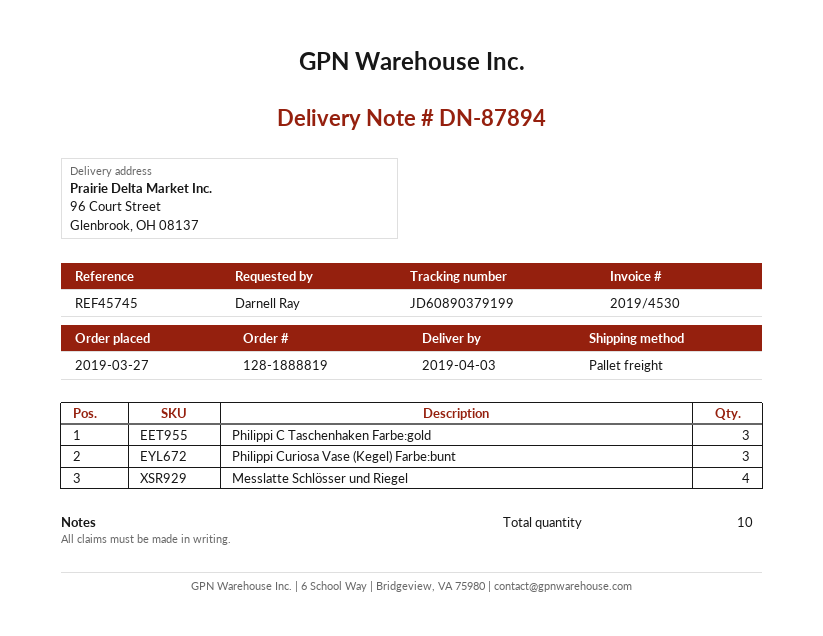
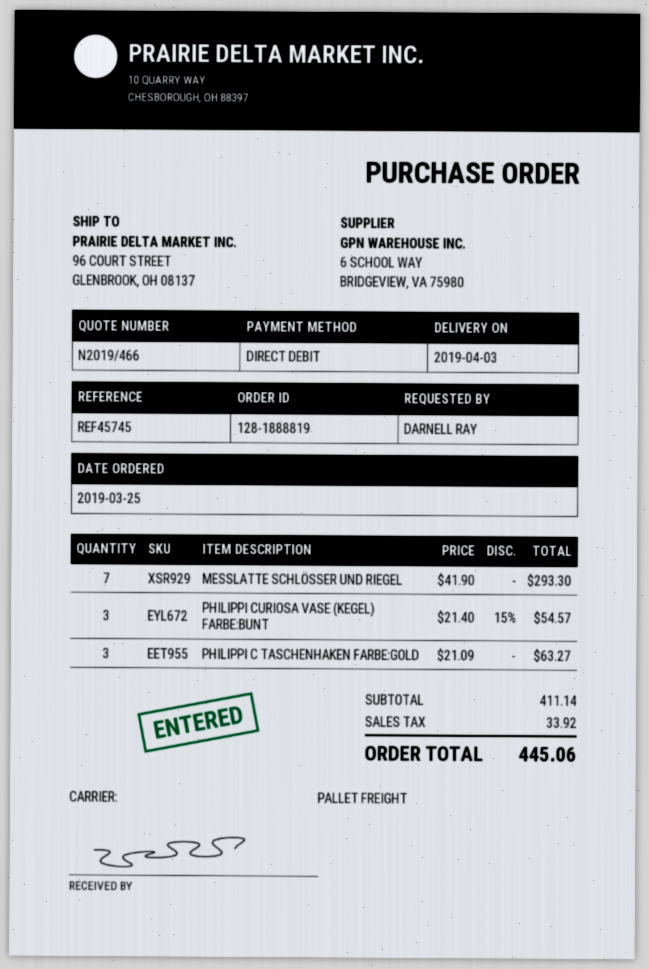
order date: 2019-03-27 -> 2019-03-25
Messlatte Schlösser und Riegel: 4 -> 7

